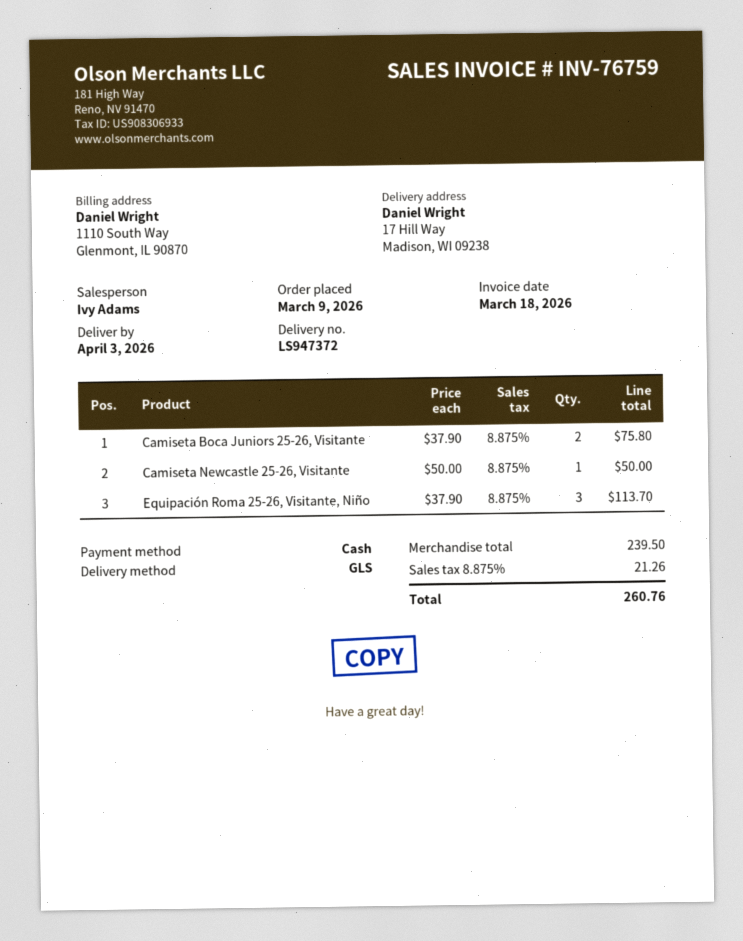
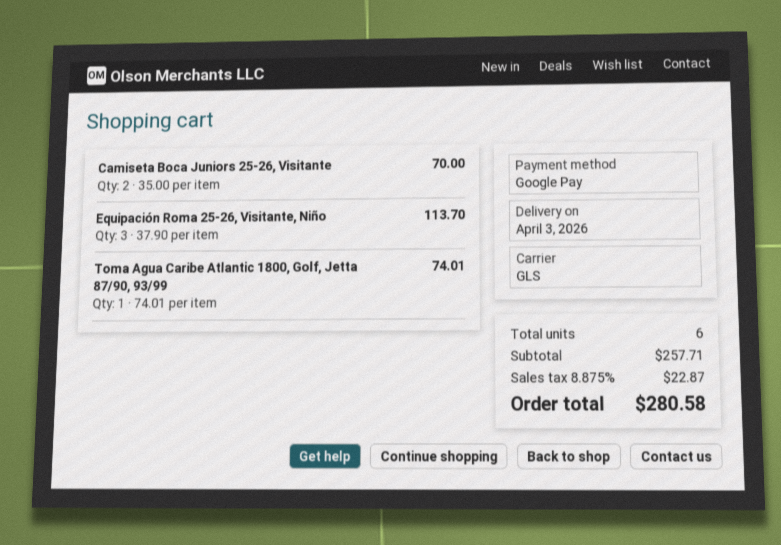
payment method: cash -> Google Pay
Camiseta Boca Juniors 25-26, Visitante: 2 x 37.90 = 75.80 -> 2 x 35.00 = 70.00
Camiseta Newcastle 25-26, Visitante: 1 x 50.00 = 50.00 -> none
Toma Agua Caribe Atlantic 1800, Golf, Jetta 87/90, 93/99: none -> 1 x 74.01 = 74.01
subtotal: 239.50 -> 257.71
tax: 8.875% = 21.26 -> 8.875% = 22.87
total: 260.76 -> 280.58

